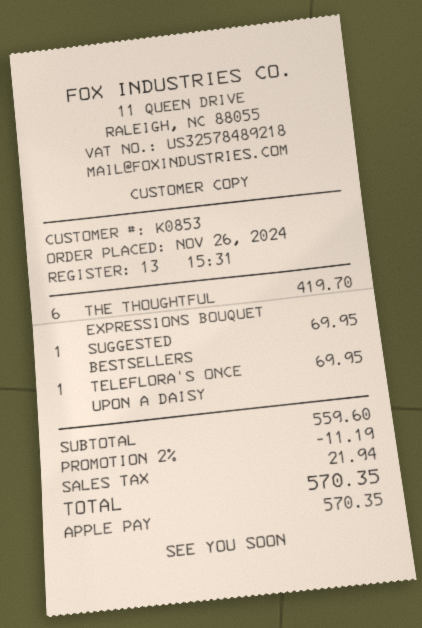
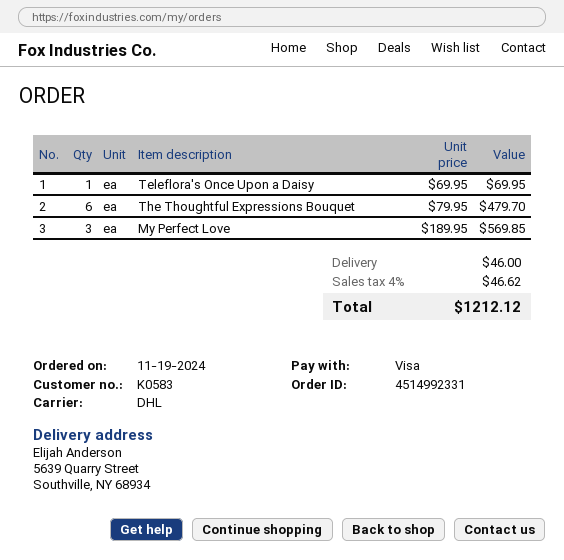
order date: 2024-11-26 -> 2024-11-19
customer number: K0853 -> K0583
payment method: Apple Pay -> Visa
THE THOUGHTFUL EXPRESSIONS BOUQUET: 6 for 419.70 -> 6 for 479.70
SUGGESTED BESTSELLERS: 1 for 69.95 -> none
My Perfect Love: none -> 3 for 569.85
discount: 2% = 11.19 -> none
shipping: none -> 46.00
tax: 21.94 -> 46.62
total: 570.35 -> 1212.12

